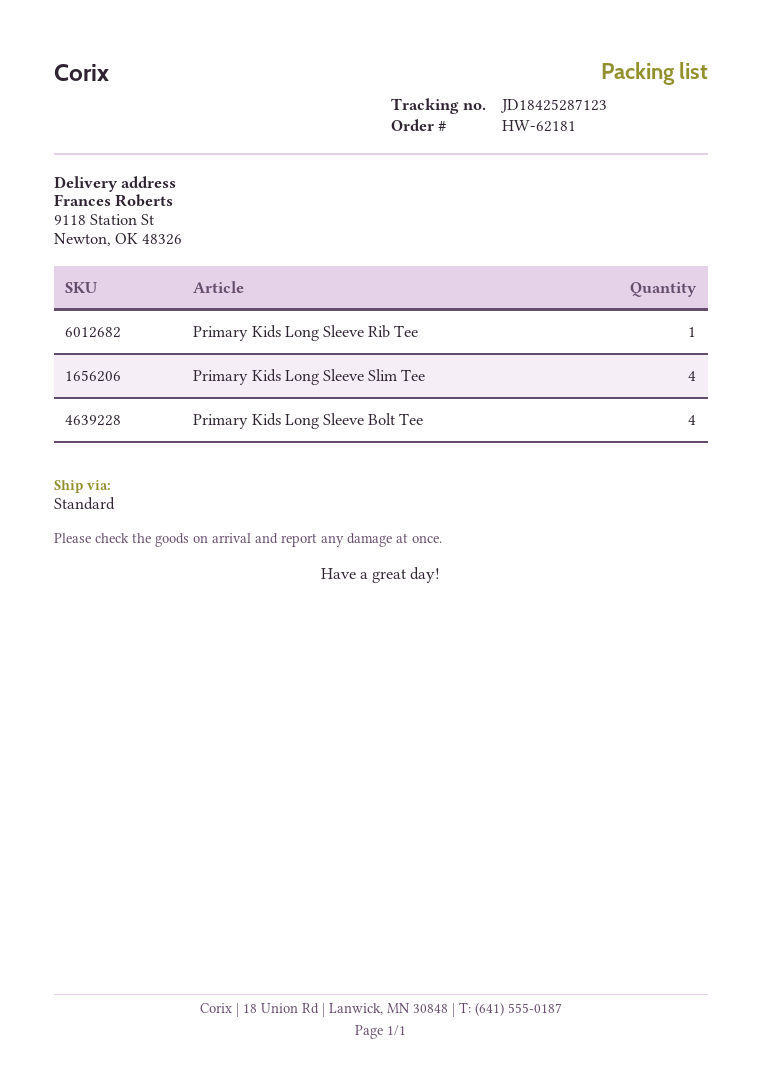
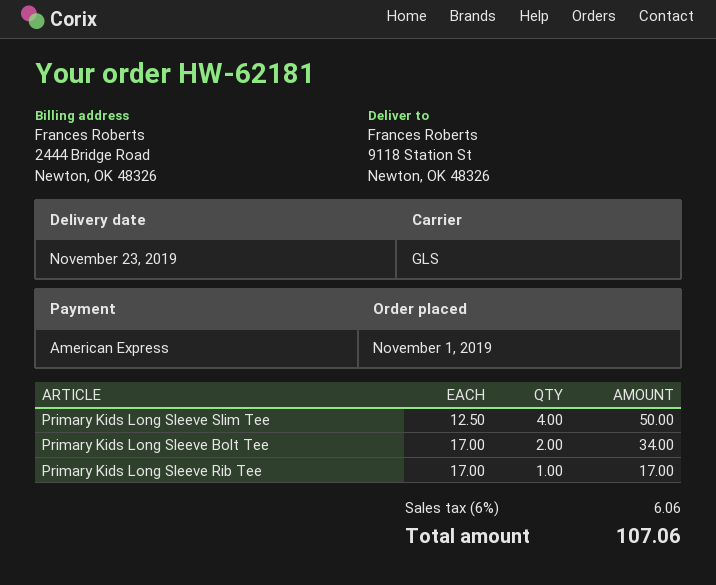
shipping method: standard -> GLS
Primary Kids Long Sleeve Bolt Tee: 4 -> 2

